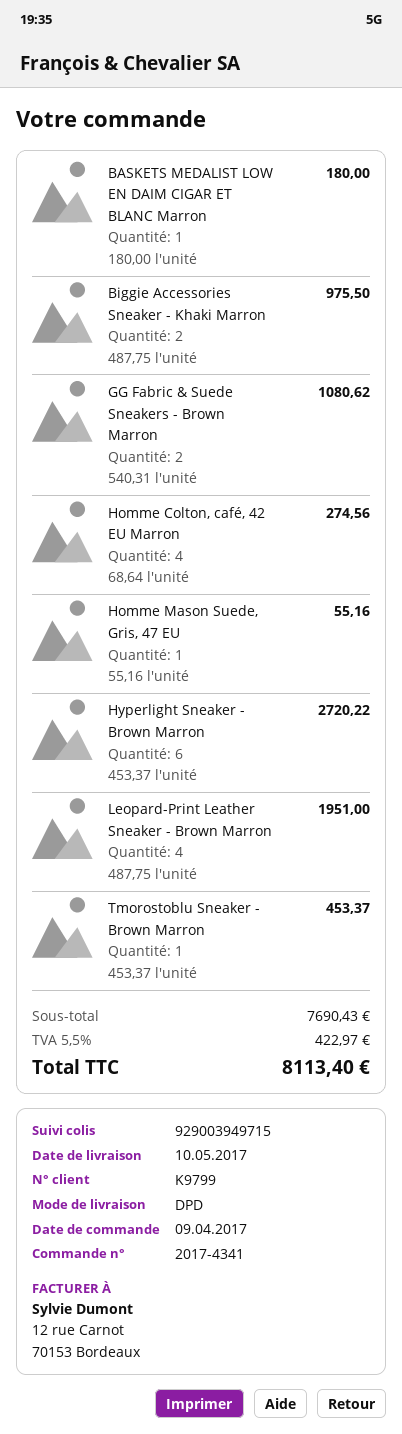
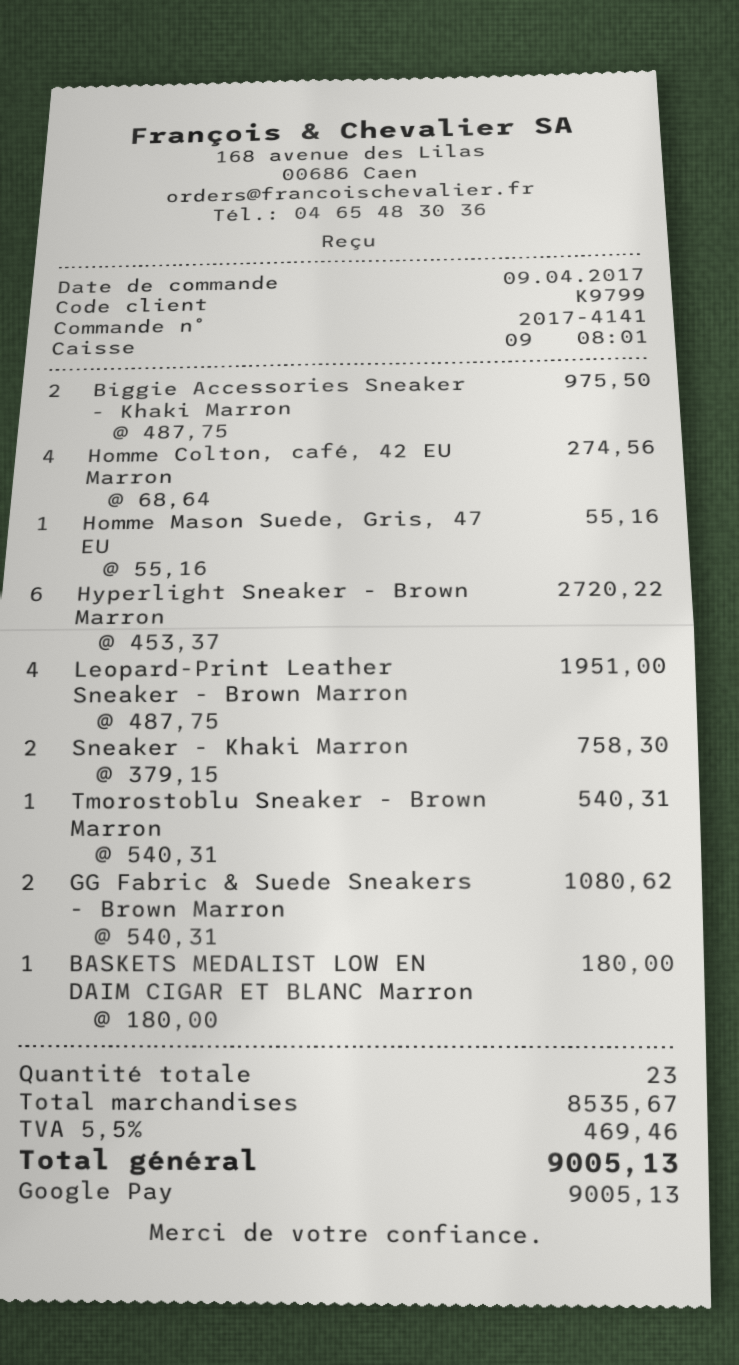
order number: 2017-4341 -> 2017-4141
Tmorostoblu Sneaker - Brown Marron: 1 x 453.37 = 453.37 -> 1 x 540.31 = 540.31
Sneaker - Khaki Marron: none -> 2 x 379.15 = 758.30
subtotal: 7690.43 -> 8535.67
tax: 5.5% = 422.97 -> 5.5% = 469.46
total: 8113.40 -> 9005.13

